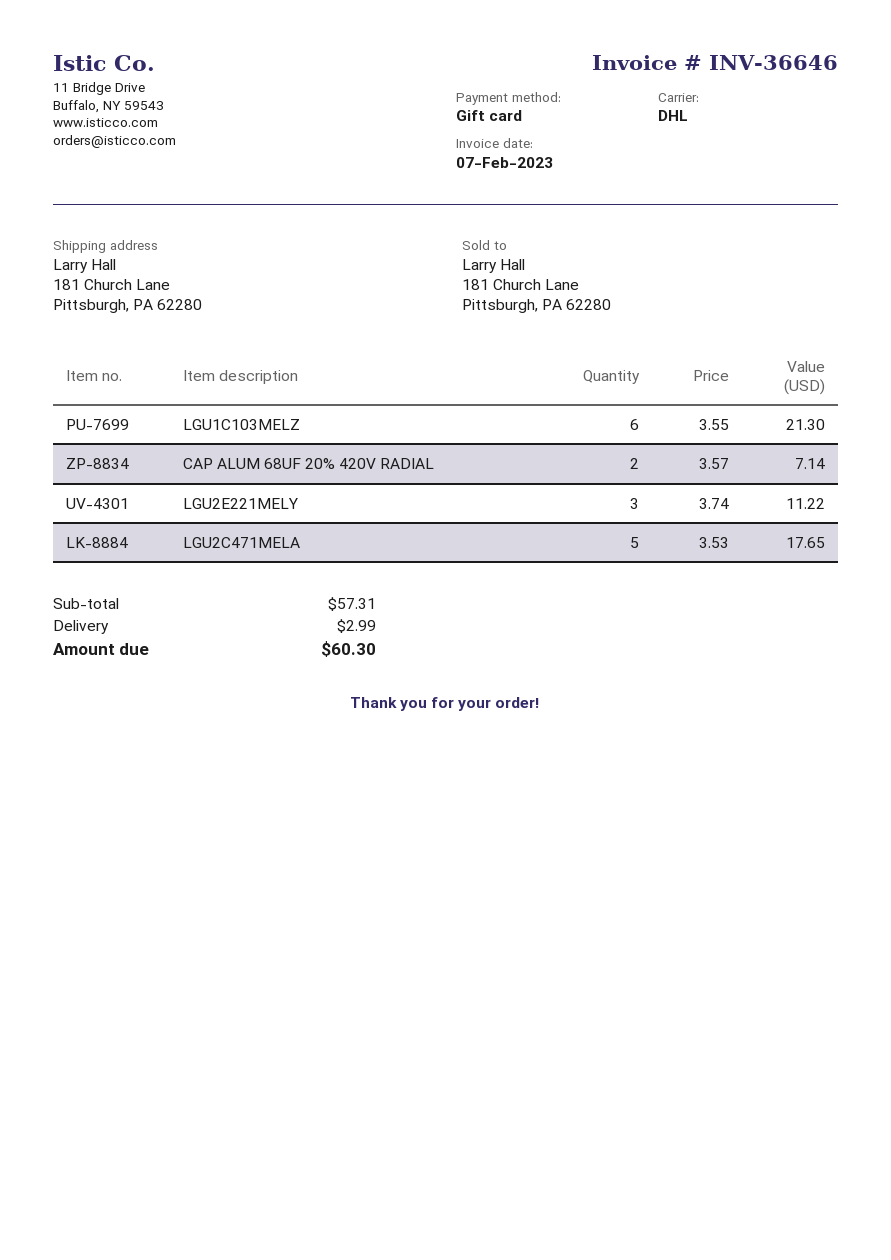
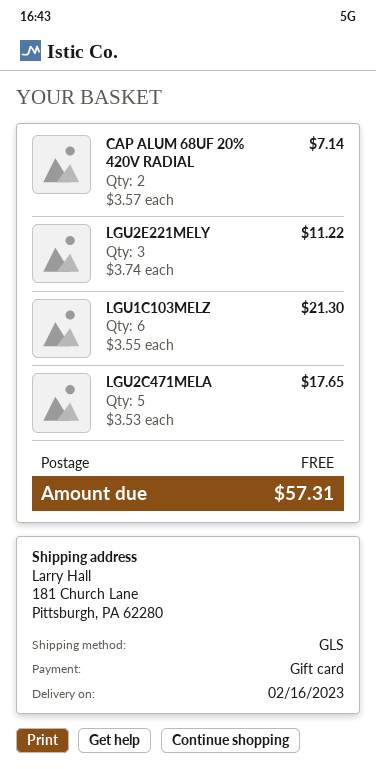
shipping method: DHL -> GLS
shipping: 2.99 -> 0.00
total: 60.30 -> 57.31

